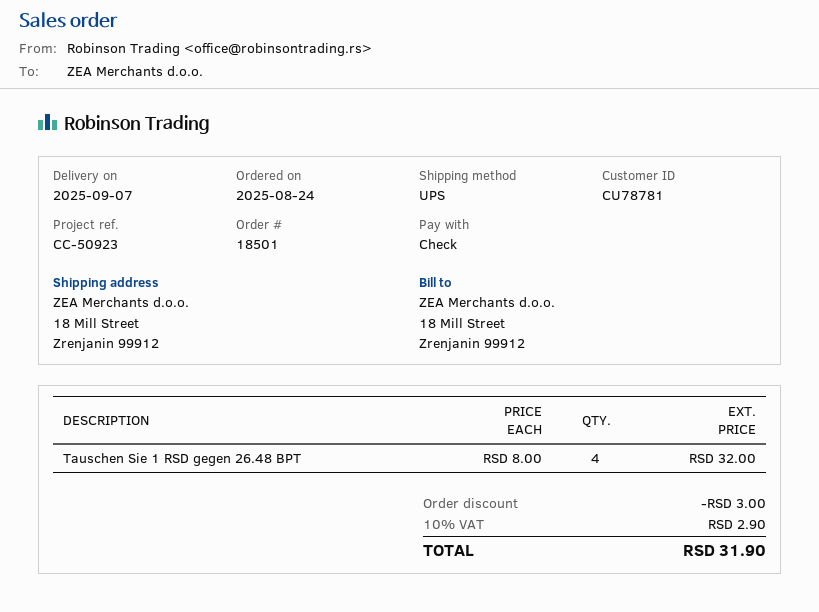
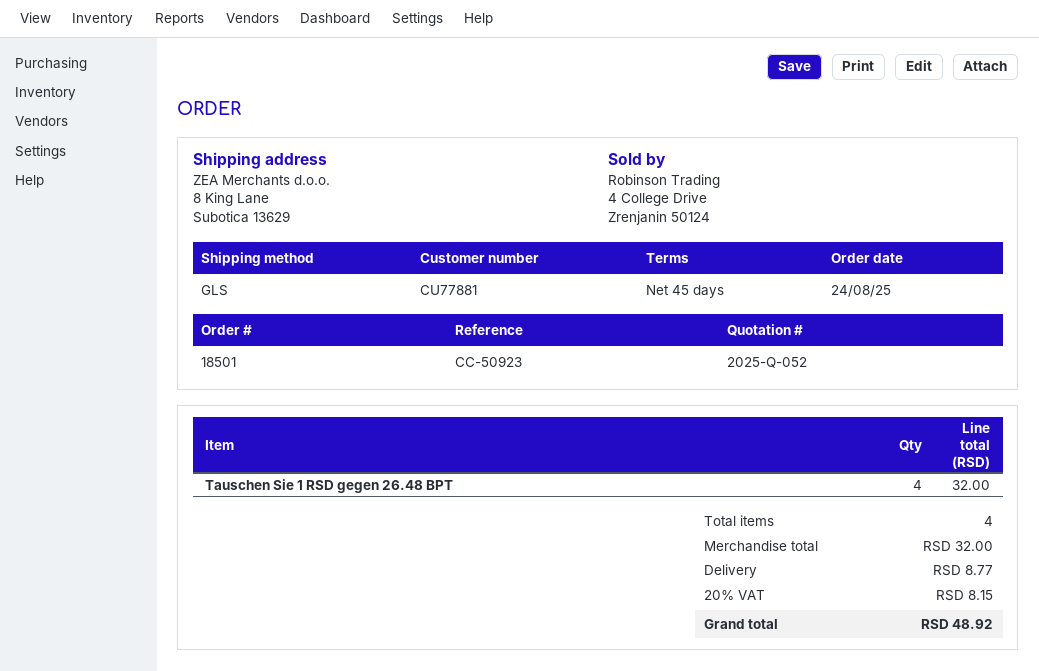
customer number: CU78781 -> CU77881
shipping method: UPS -> GLS
ship to: 18 Mill Street, Zrenjanin 99912 -> 8 King Lane, Subotica 13629
discount: 3.00 -> none
shipping: none -> 8.77
tax: 10% = 2.90 -> 20% = 8.15
total: 31.90 -> 48.92

